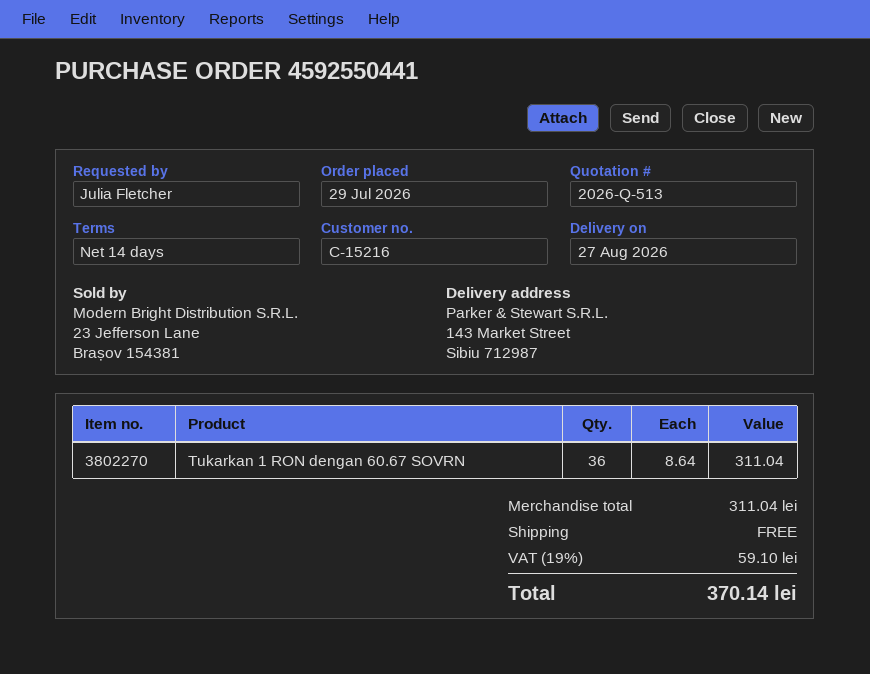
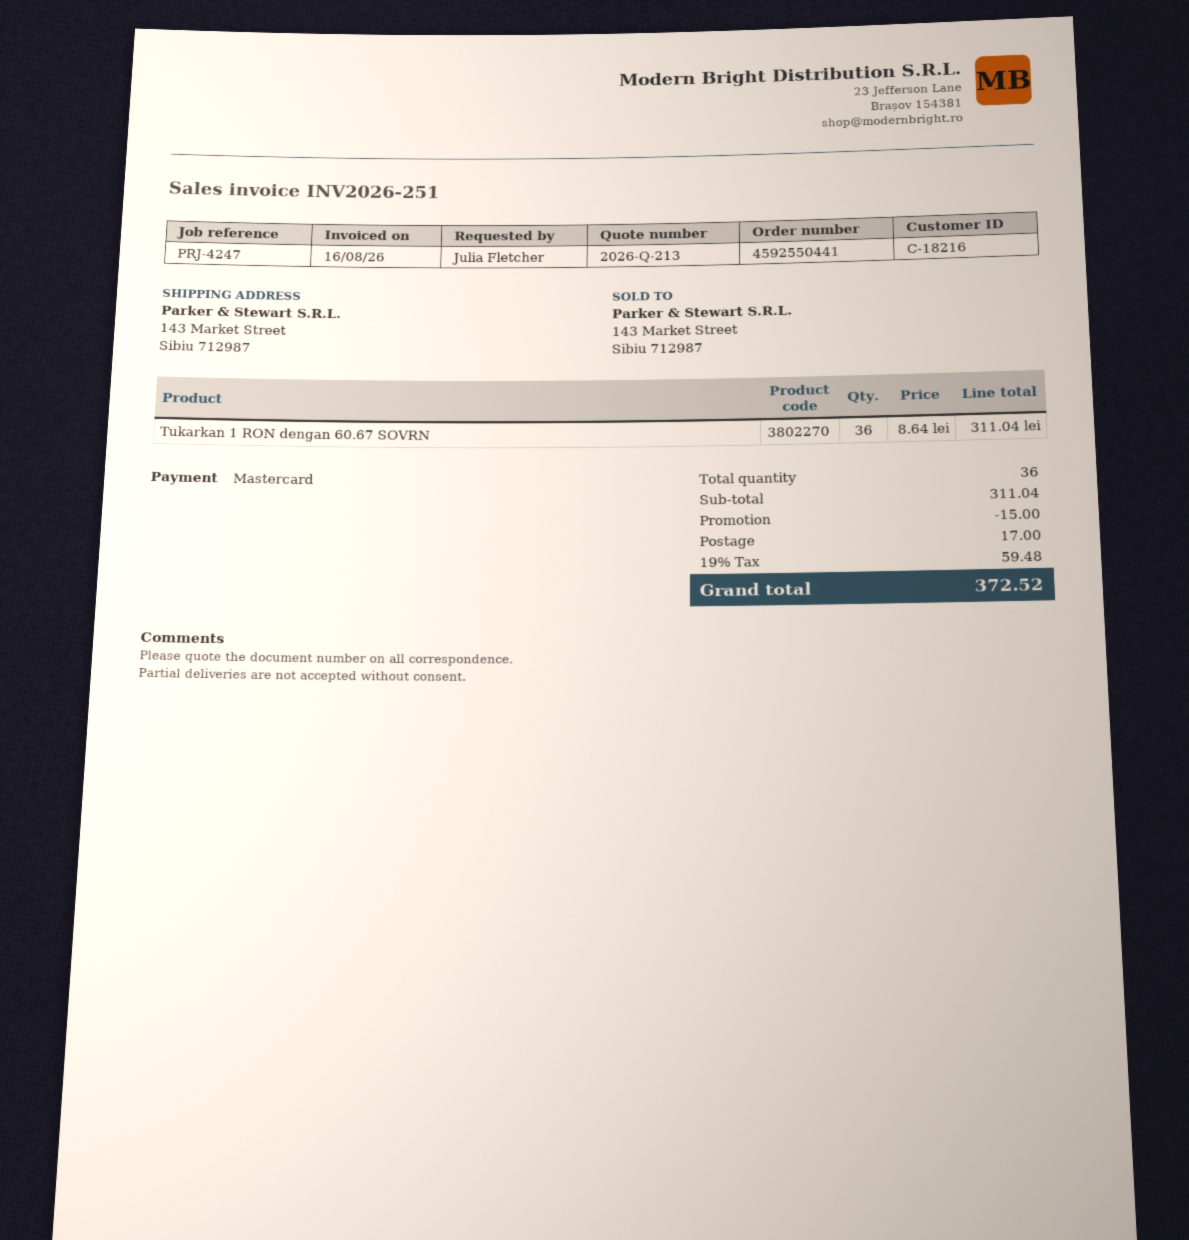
quote number: 2026-Q-513 -> 2026-Q-213
customer number: C-15216 -> C-18216
discount: none -> 15.00
shipping: 0.00 -> 17.00
tax: 19% = 59.10 -> 19% = 59.48
total: 370.14 -> 372.52

